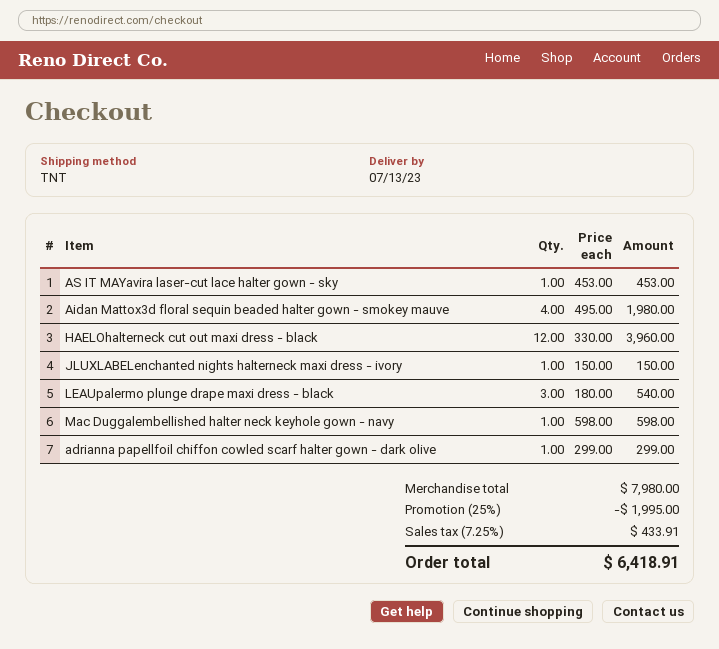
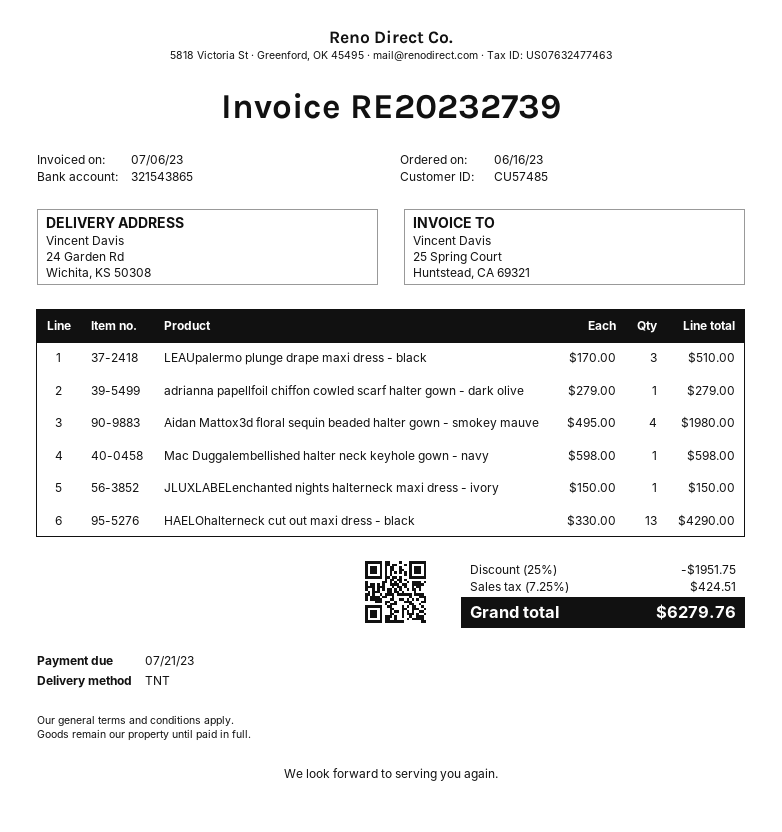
AS IT MAYavira laser-cut lace halter gown - sky: 1 x 453.00 = 453.00 -> none
HAELOhalterneck cut out maxi dress - black: 12 x 330.00 = 3960.00 -> 13 x 330.00 = 4290.00
LEAUpalermo plunge drape maxi dress - black: 3 x 180.00 = 540.00 -> 3 x 170.00 = 510.00
adrianna papellfoil chiffon cowled scarf halter gown - dark olive: 1 x 299.00 = 299.00 -> 1 x 279.00 = 279.00
discount: 25% = 1995.00 -> 25% = 1951.75
tax: 7.25% = 433.91 -> 7.25% = 424.51
total: 6418.91 -> 6279.76

